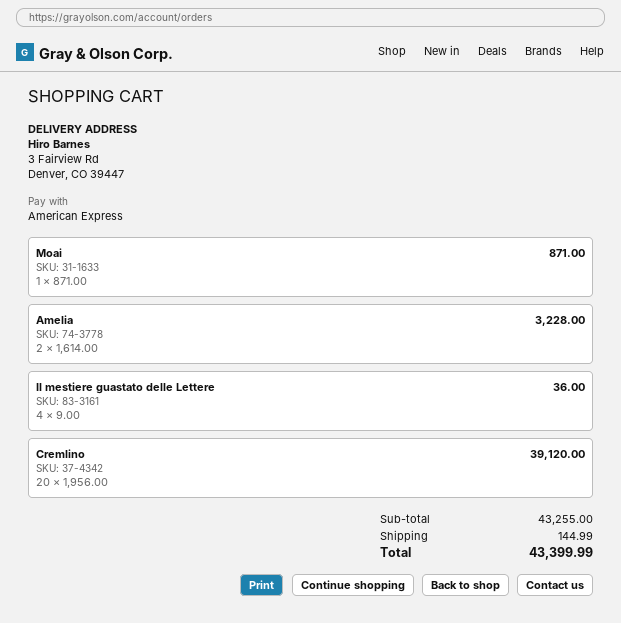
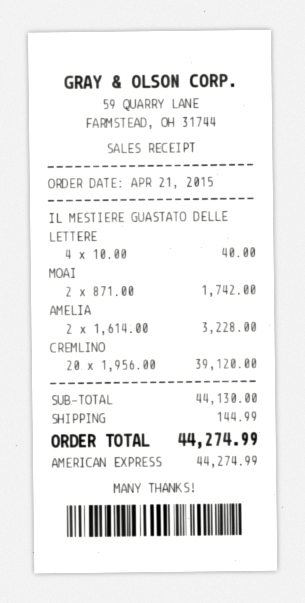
Moai: 1 x 871.00 = 871.00 -> 2 x 871.00 = 1742.00
Il mestiere guastato delle Lettere: 4 x 9.00 = 36.00 -> 4 x 10.00 = 40.00
subtotal: 43255.00 -> 44130.00
total: 43399.99 -> 44274.99

